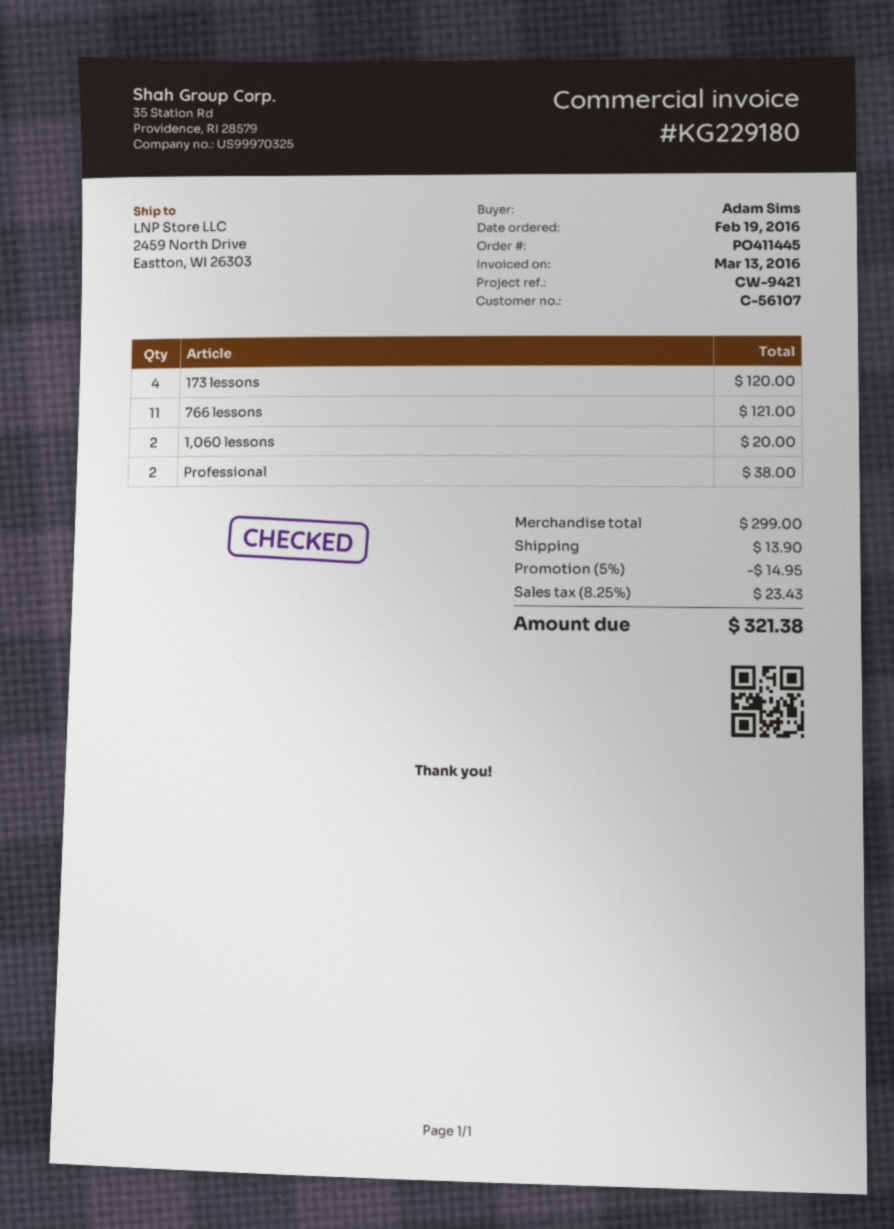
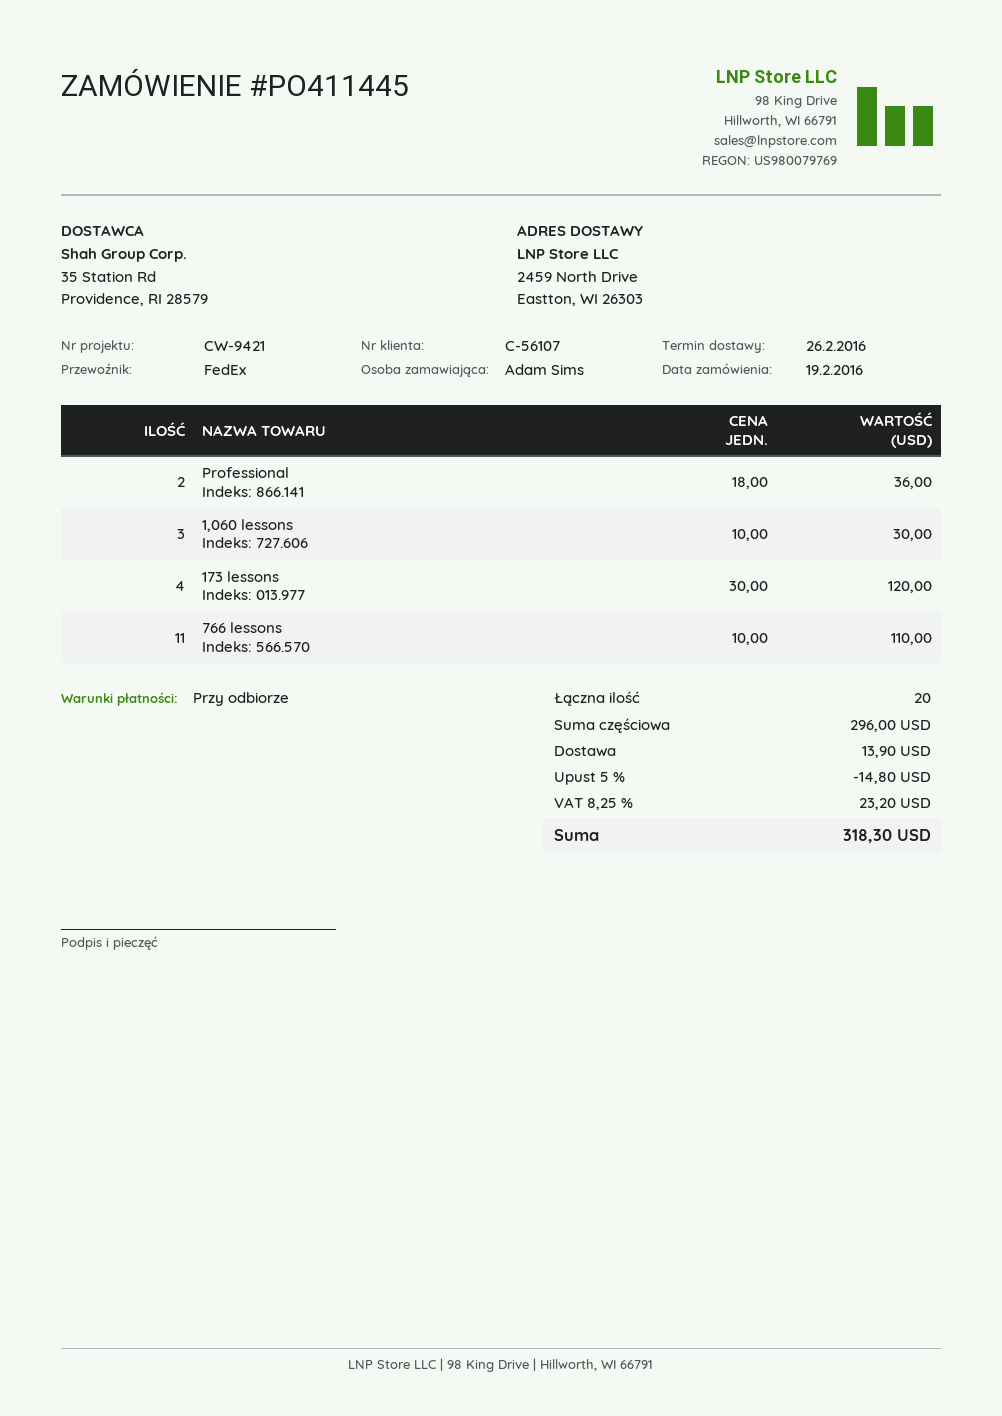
766 lessons: 11 for 121.00 -> 11 for 110.00
1,060 lessons: 2 for 20.00 -> 3 for 30.00
Professional: 2 for 38.00 -> 2 for 36.00
subtotal: 299.00 -> 296.00
discount: 5% = 14.95 -> 5% = 14.80
tax: 8.25% = 23.43 -> 8.25% = 23.20
total: 321.38 -> 318.30

